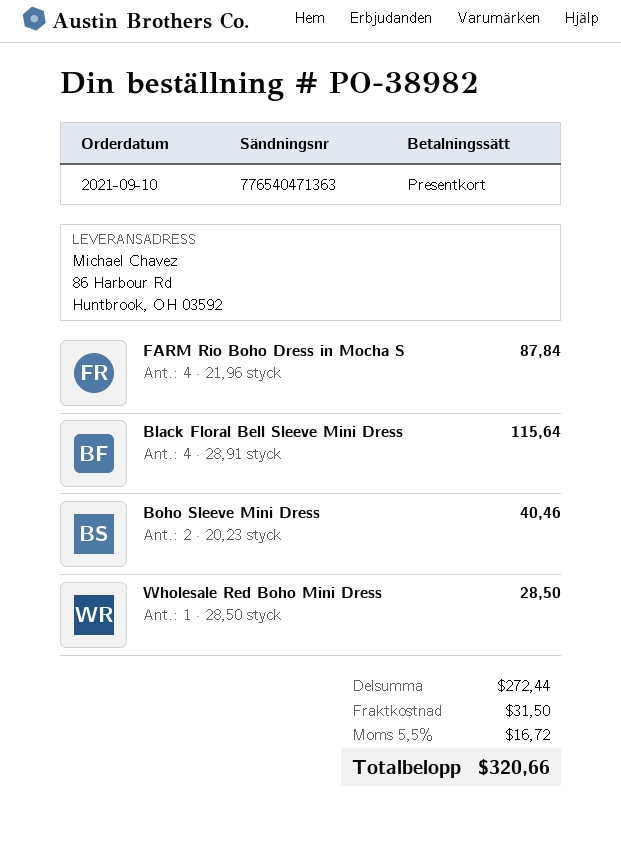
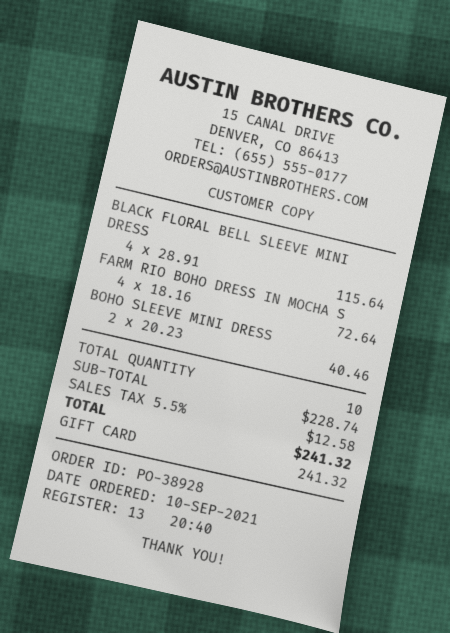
order number: PO-38982 -> PO-38928
FARM Rio Boho Dress in Mocha S: 4 x 21.96 = 87.84 -> 4 x 18.16 = 72.64
Wholesale Red Boho Mini Dress: 1 x 28.50 = 28.50 -> none
subtotal: 272.44 -> 228.74
shipping: 31.50 -> none
tax: 5.5% = 16.72 -> 5.5% = 12.58
total: 320.66 -> 241.32

